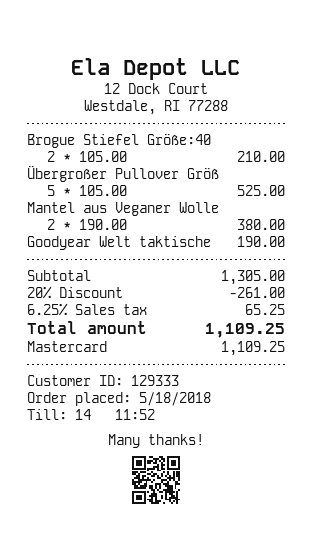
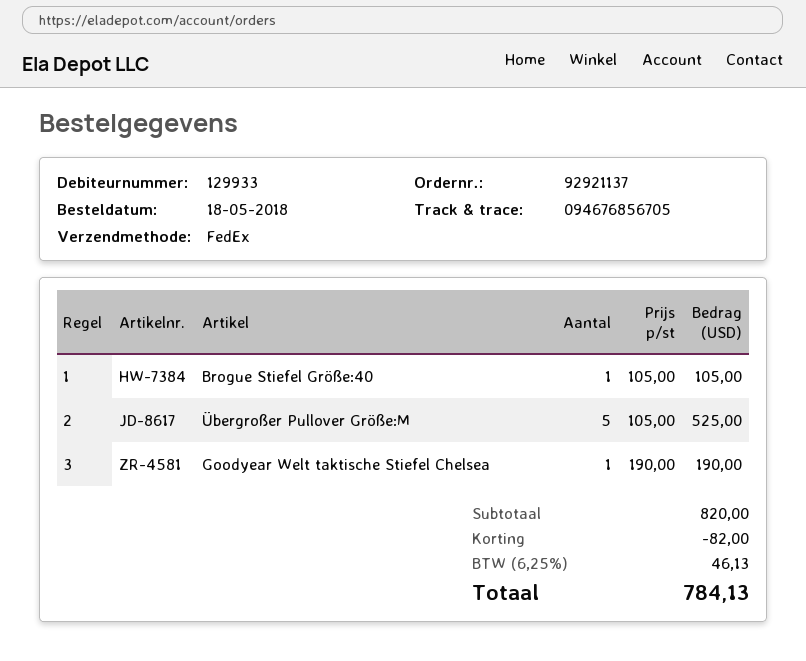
customer number: 129333 -> 129933
Brogue Stiefel Größe:40: 2 x 105.00 = 210.00 -> 1 x 105.00 = 105.00
Mantel aus Veganer Wolle: 2 x 190.00 = 380.00 -> none
subtotal: 1305.00 -> 820.00
discount: 261.00 -> 82.00
tax: 6.25% = 65.25 -> 6.25% = 46.13
total: 1109.25 -> 784.13

